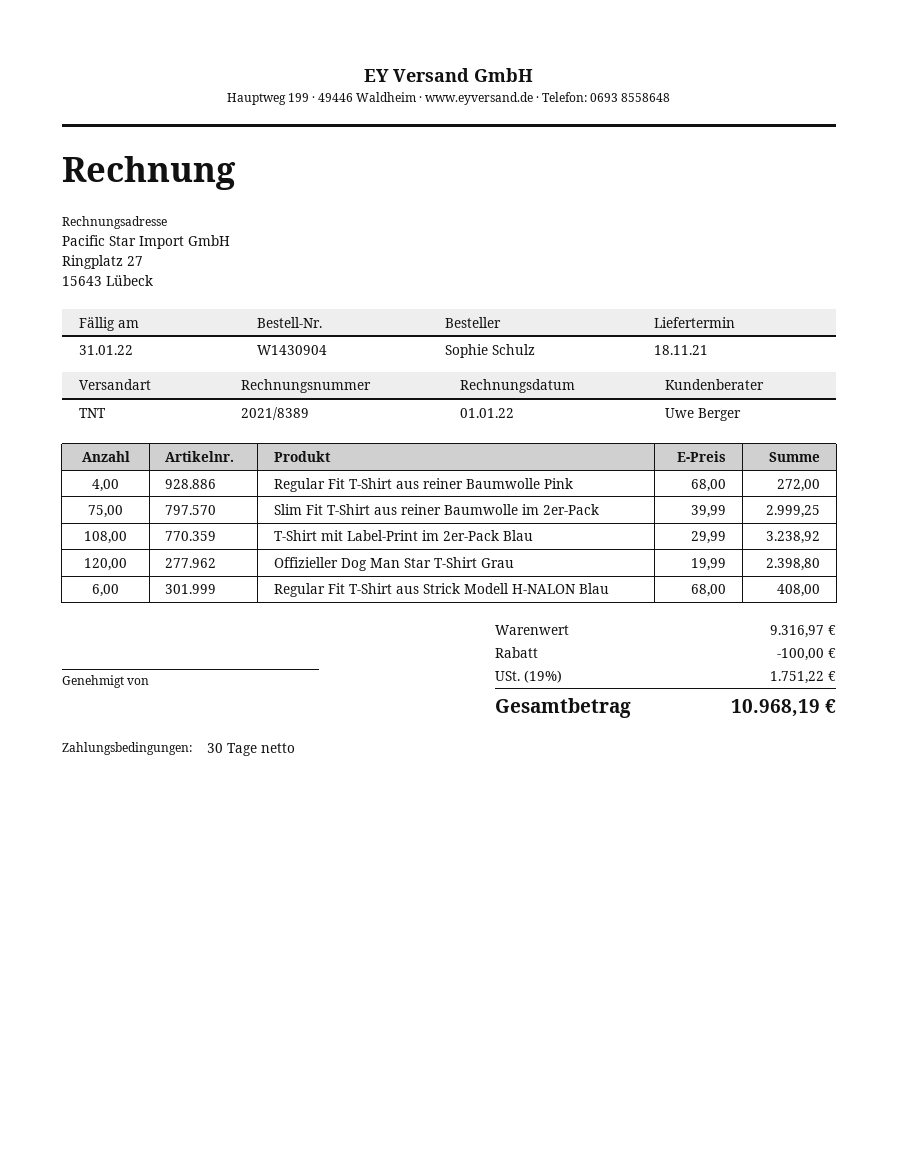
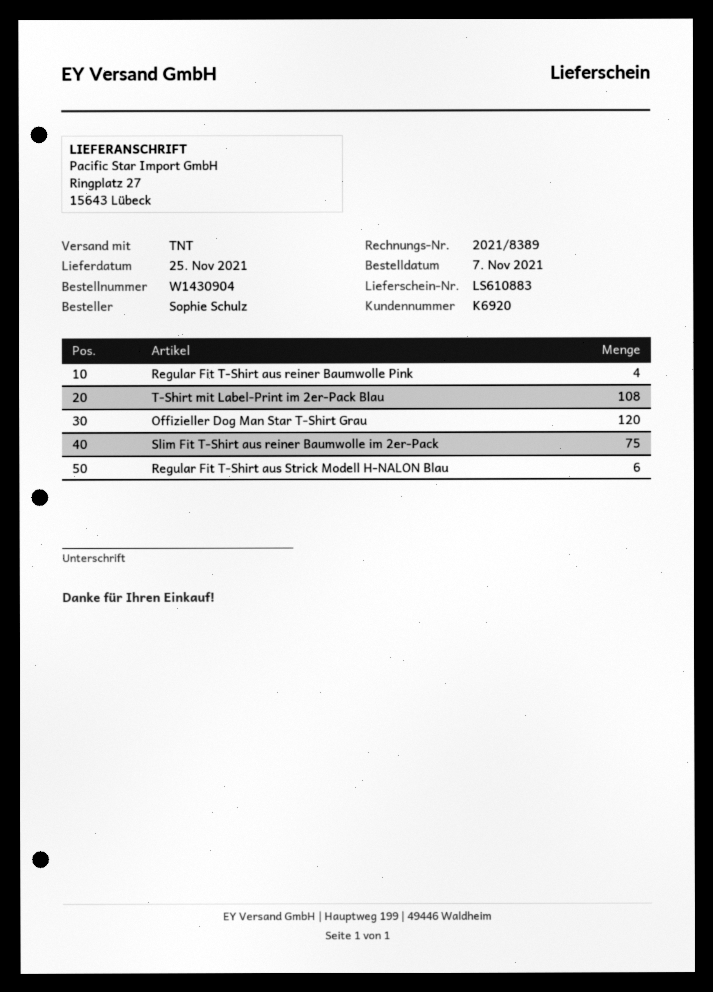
delivery date: 2021-11-18 -> 2021-11-25

